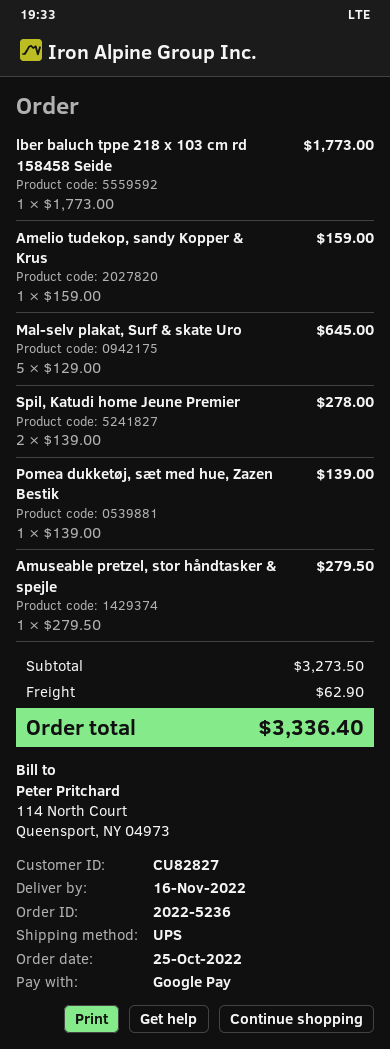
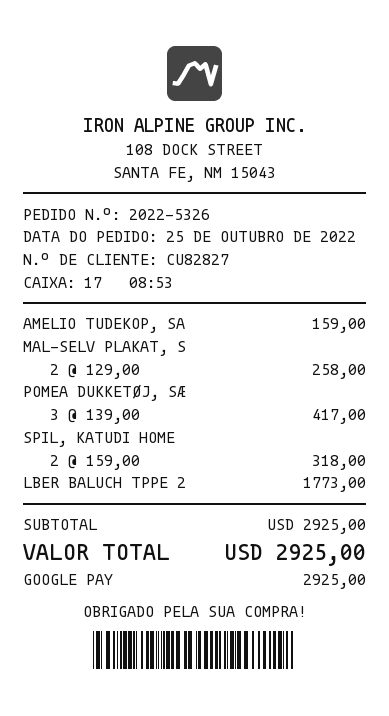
order number: 2022-5236 -> 2022-5326
Mal-selv plakat, Surf & skate Uro: 5 x 129.00 = 645.00 -> 2 x 129.00 = 258.00
Spil, Katudi home Jeune Premier: 2 x 139.00 = 278.00 -> 2 x 159.00 = 318.00
Pomea dukketøj, sæt med hue, Zazen Bestik: 1 x 139.00 = 139.00 -> 3 x 139.00 = 417.00
Amuseable pretzel, stor håndtasker & spejle: 1 x 279.50 = 279.50 -> none
subtotal: 3273.50 -> 2925.00
shipping: 62.90 -> none
total: 3336.40 -> 2925.00

